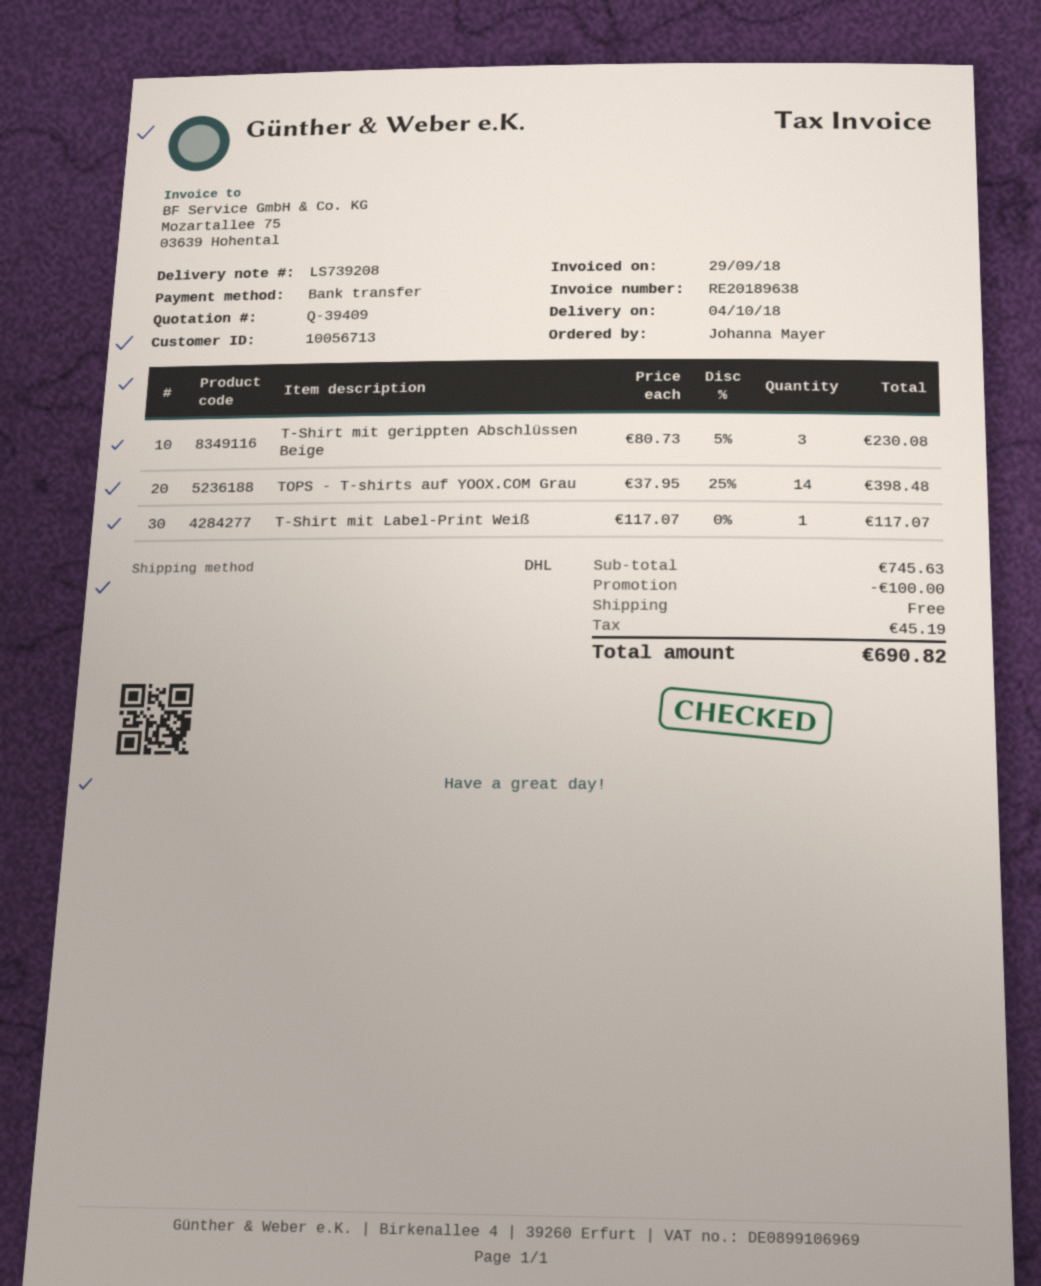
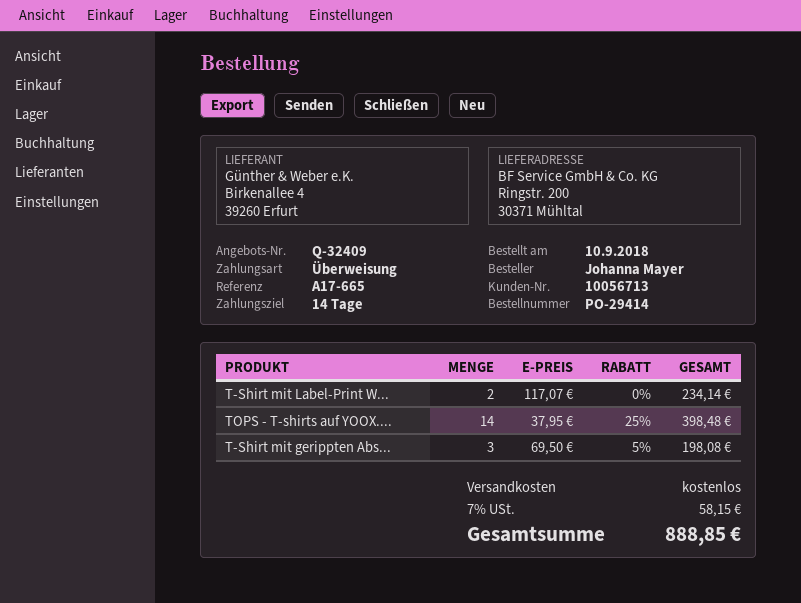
quote number: Q-39409 -> Q-32409
T-Shirt mit gerippten Abschlüssen Beige: 3 x 80.73 - 5% = 230.08 -> 3 x 69.50 - 5% = 198.08
T-Shirt mit Label-Print Weiß: 1 x 117.07 = 117.07 -> 2 x 117.07 = 234.14
discount: 100.00 -> none
tax: 45.19 -> 58.15
total: 690.82 -> 888.85

